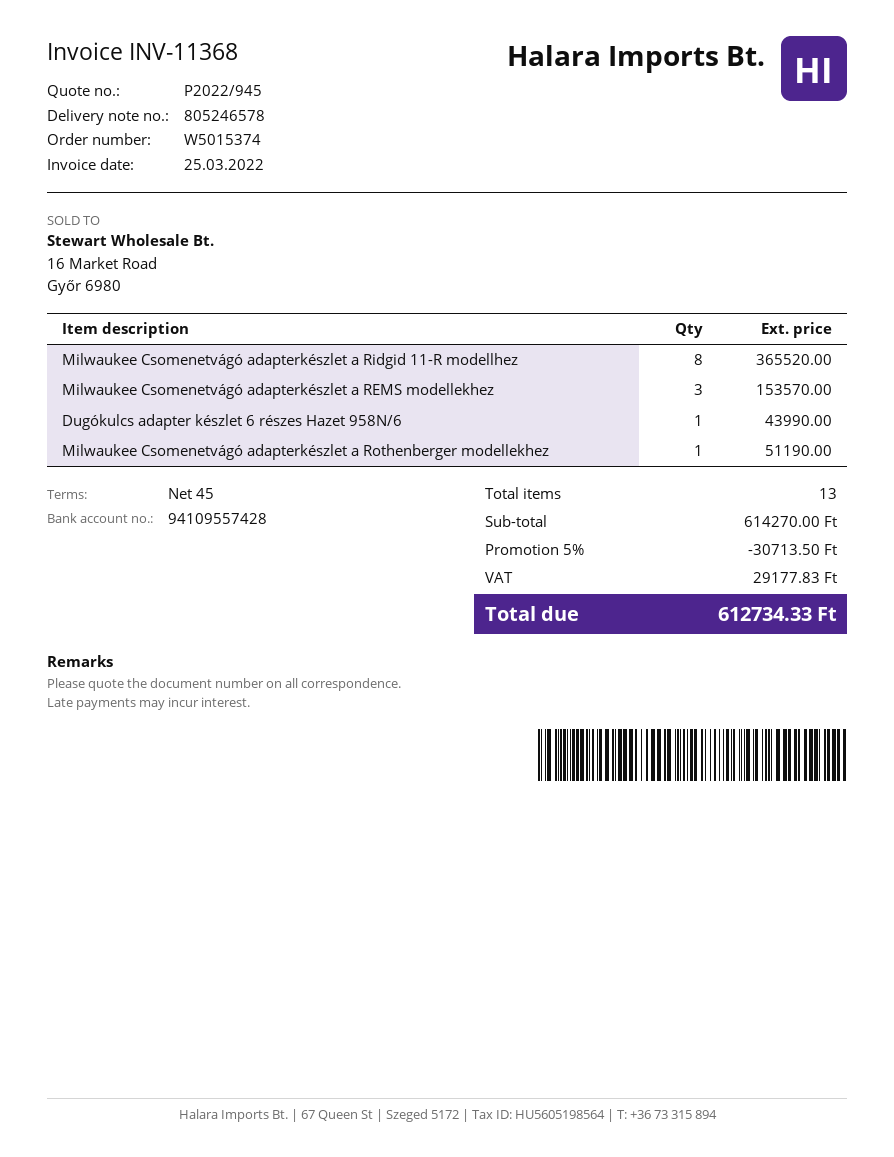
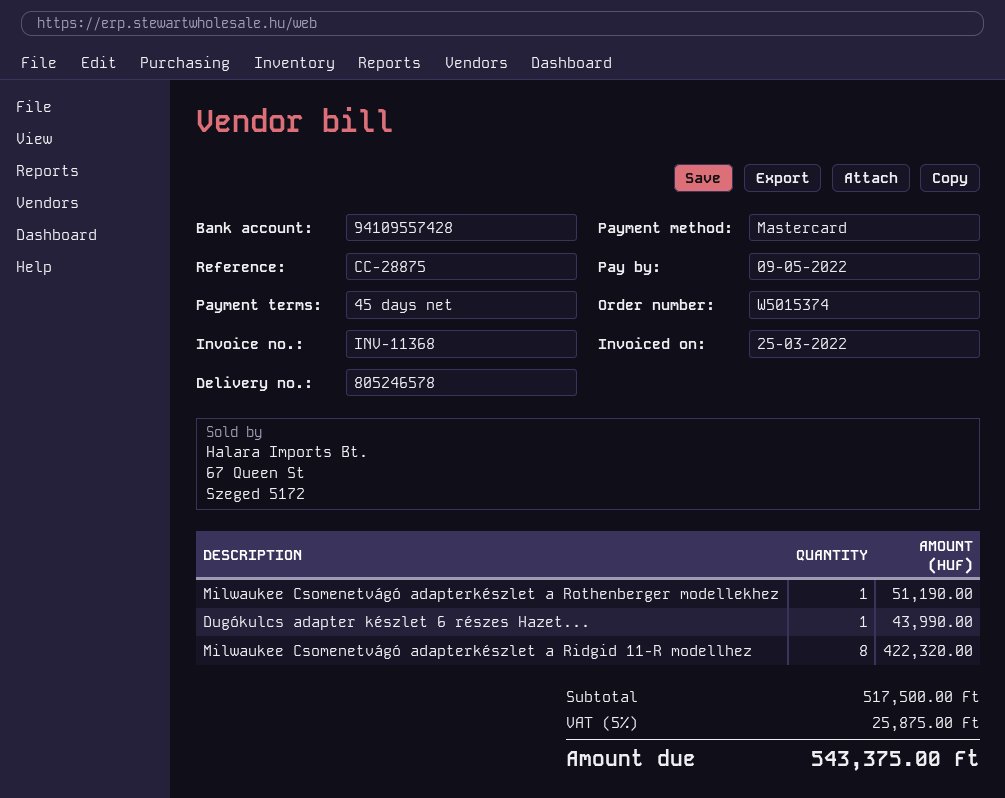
Milwaukee Csomenetvágó adapterkészlet a Ridgid 11-R modellhez: 8 for 365520.00 -> 8 for 422320.00
Milwaukee Csomenetvágó adapterkészlet a REMS modellekhez: 3 for 153570.00 -> none
subtotal: 614270.00 -> 517500.00
discount: 5% = 30713.50 -> none
tax: 29177.83 -> 25875.00
total: 612734.33 -> 543375.00

